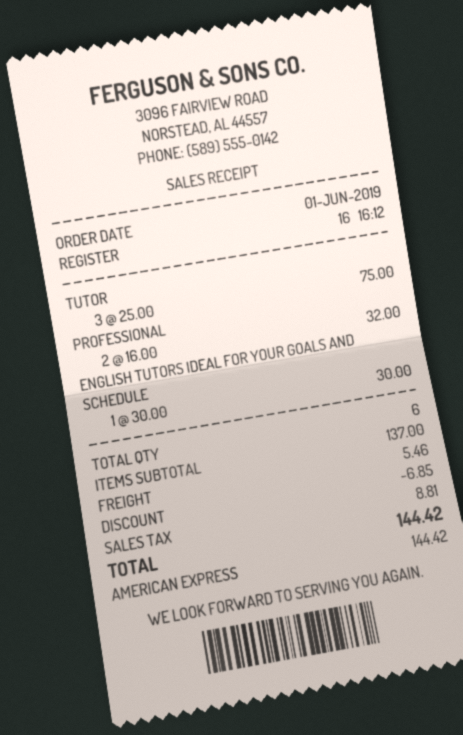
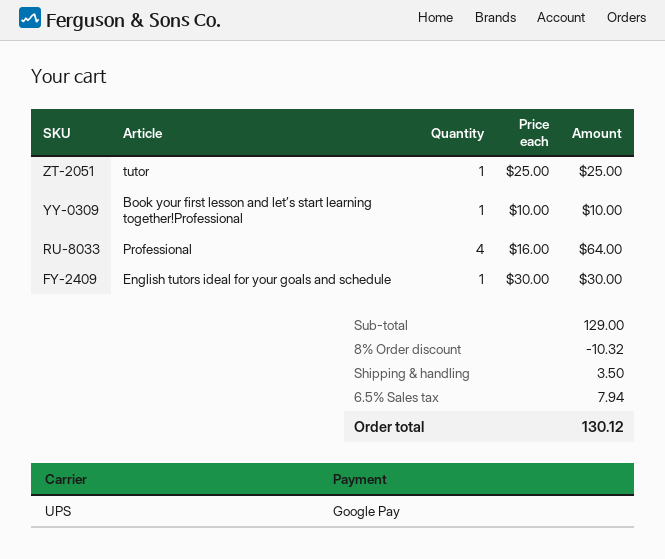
payment method: American Express -> Google Pay
TUTOR: 3 x 25.00 = 75.00 -> 1 x 25.00 = 25.00
PROFESSIONAL: 2 x 16.00 = 32.00 -> 4 x 16.00 = 64.00
Book your first lesson and let’s start learning together!Professional: none -> 1 x 10.00 = 10.00
subtotal: 137.00 -> 129.00
discount: 6.85 -> 10.32
shipping: 5.46 -> 3.50
tax: 8.81 -> 7.94
total: 144.42 -> 130.12

